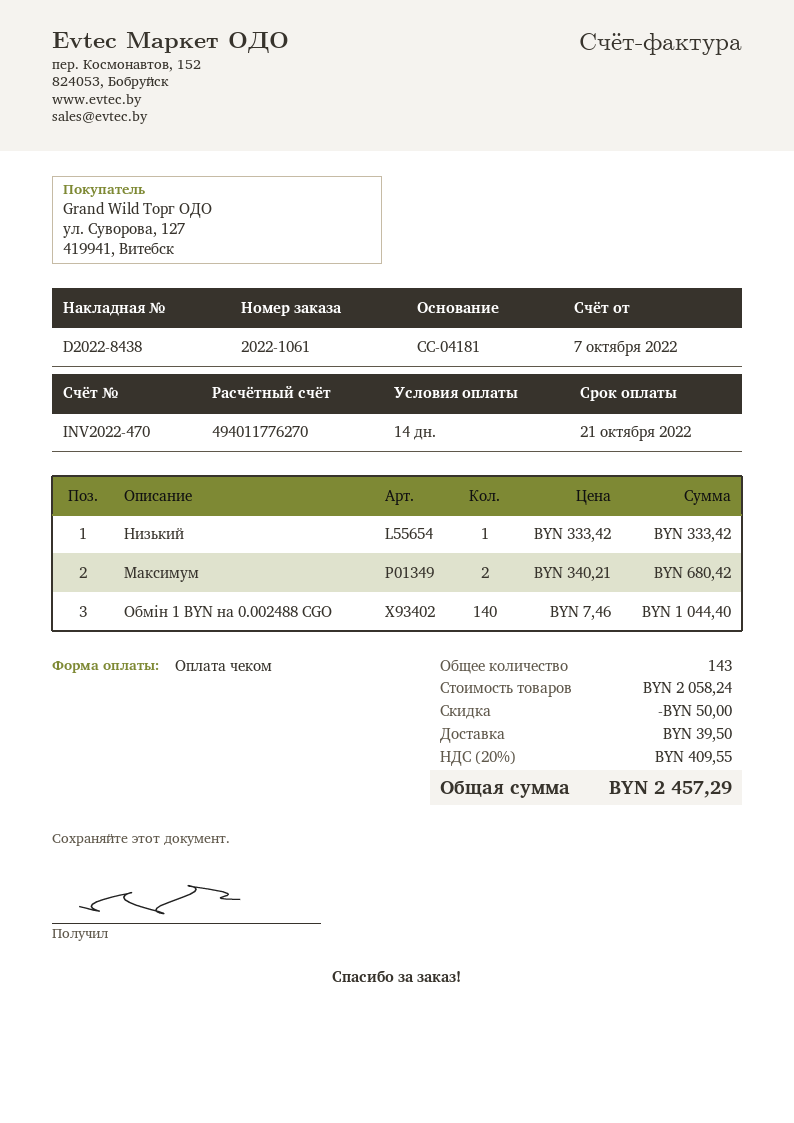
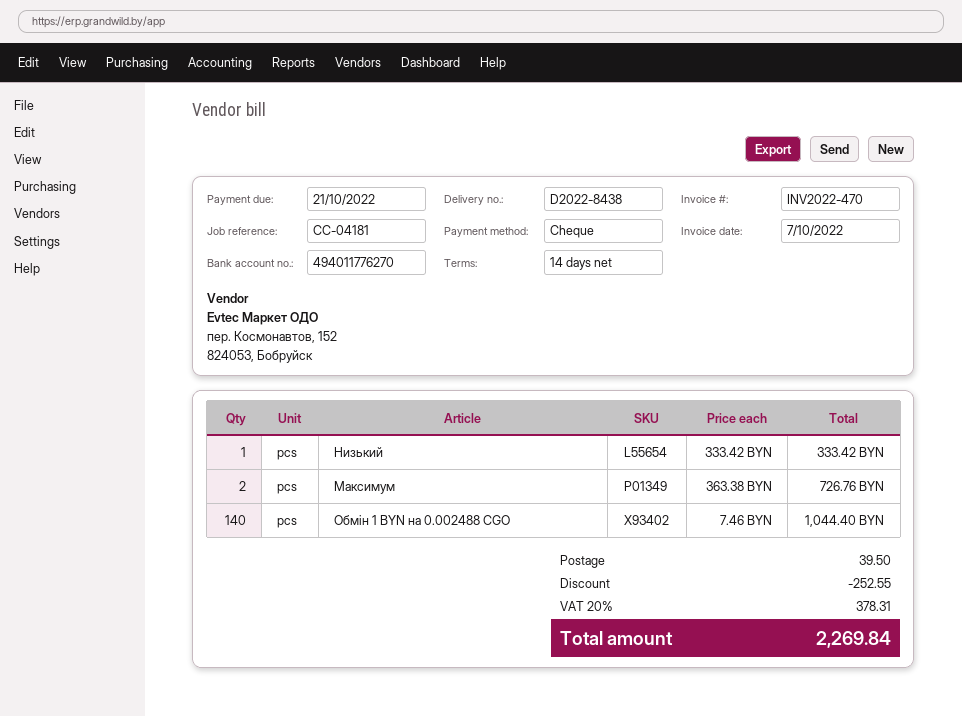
Максимум: 2 x 340.21 = 680.42 -> 2 x 363.38 = 726.76
discount: 50.00 -> 252.55
tax: 20% = 409.55 -> 20% = 378.31
total: 2457.29 -> 2269.84

